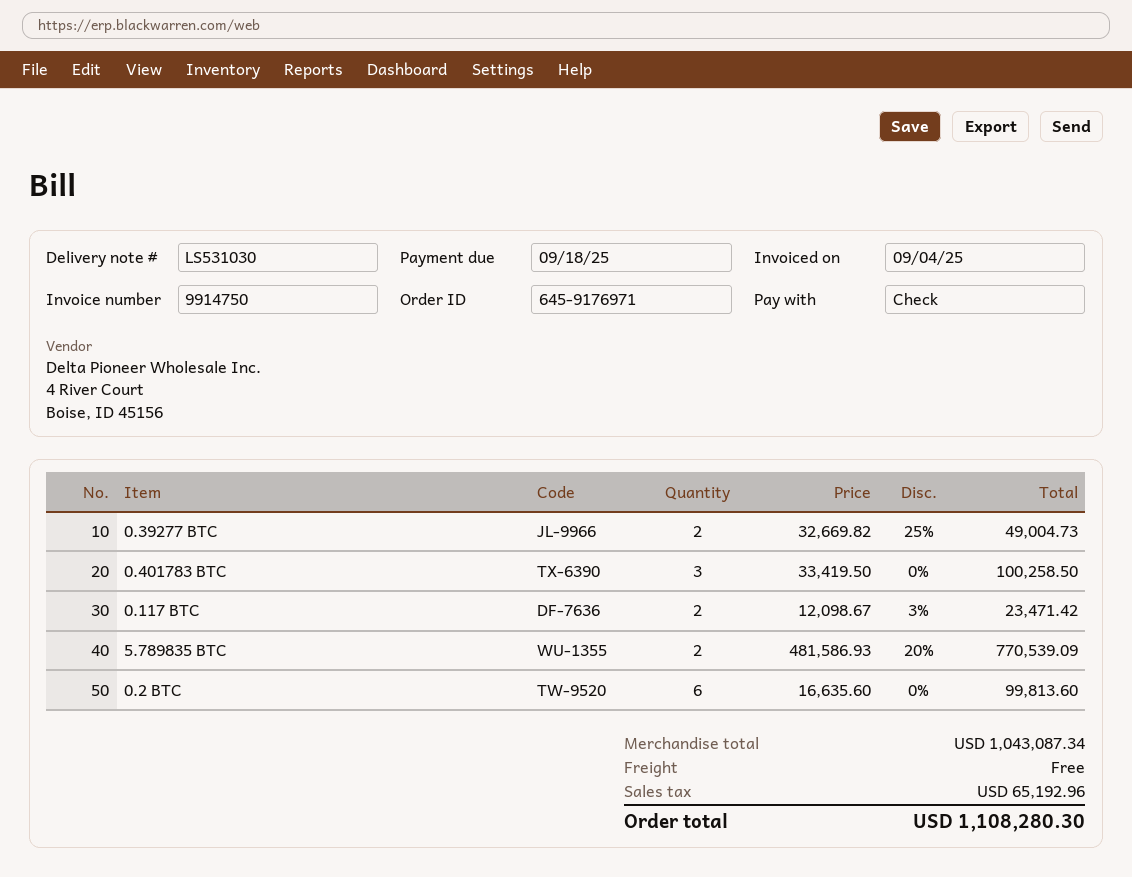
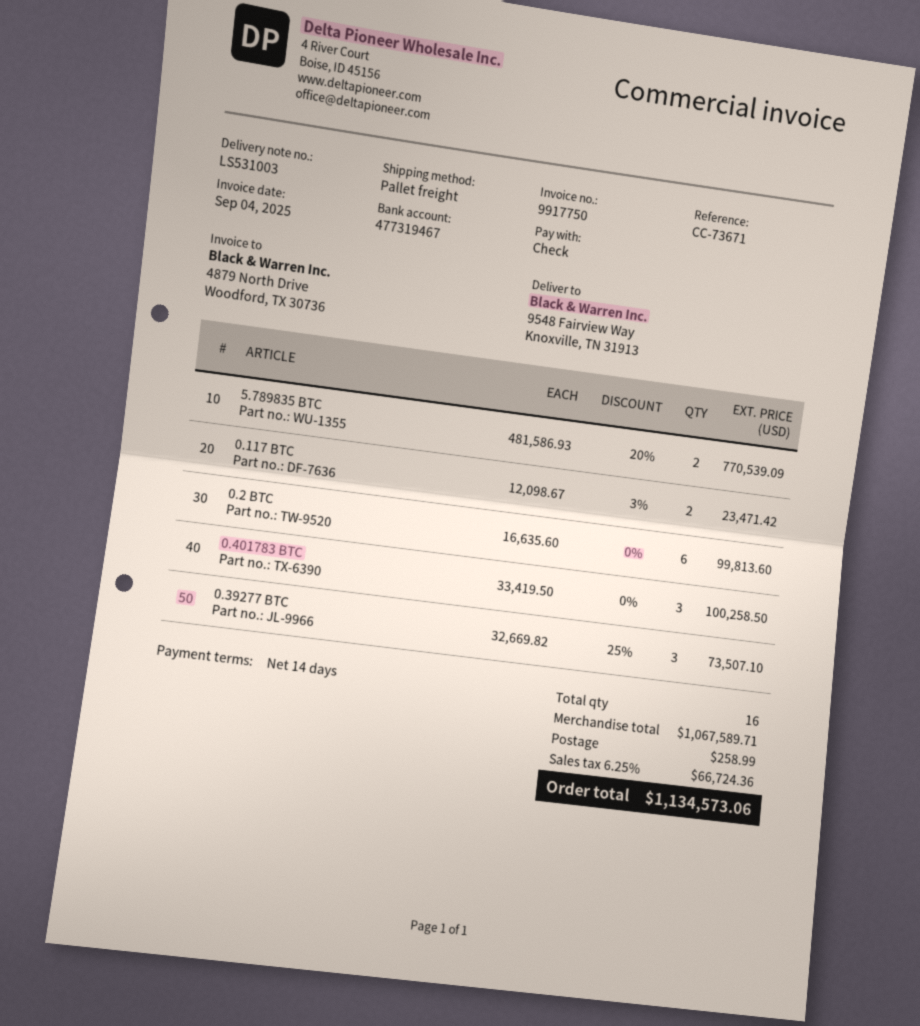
delivery note number: LS531030 -> LS531003
invoice number: 9914750 -> 9917750
0.39277 BTC: 2 x 32669.82 - 25% = 49004.73 -> 3 x 32669.82 - 25% = 73507.10
subtotal: 1043087.34 -> 1067589.71
shipping: 0.00 -> 258.99
tax: 65192.96 -> 66724.36
total: 1108280.30 -> 1134573.06

